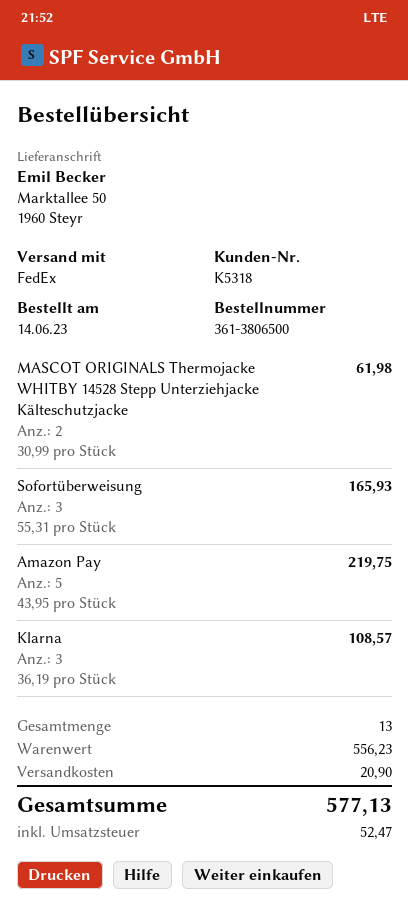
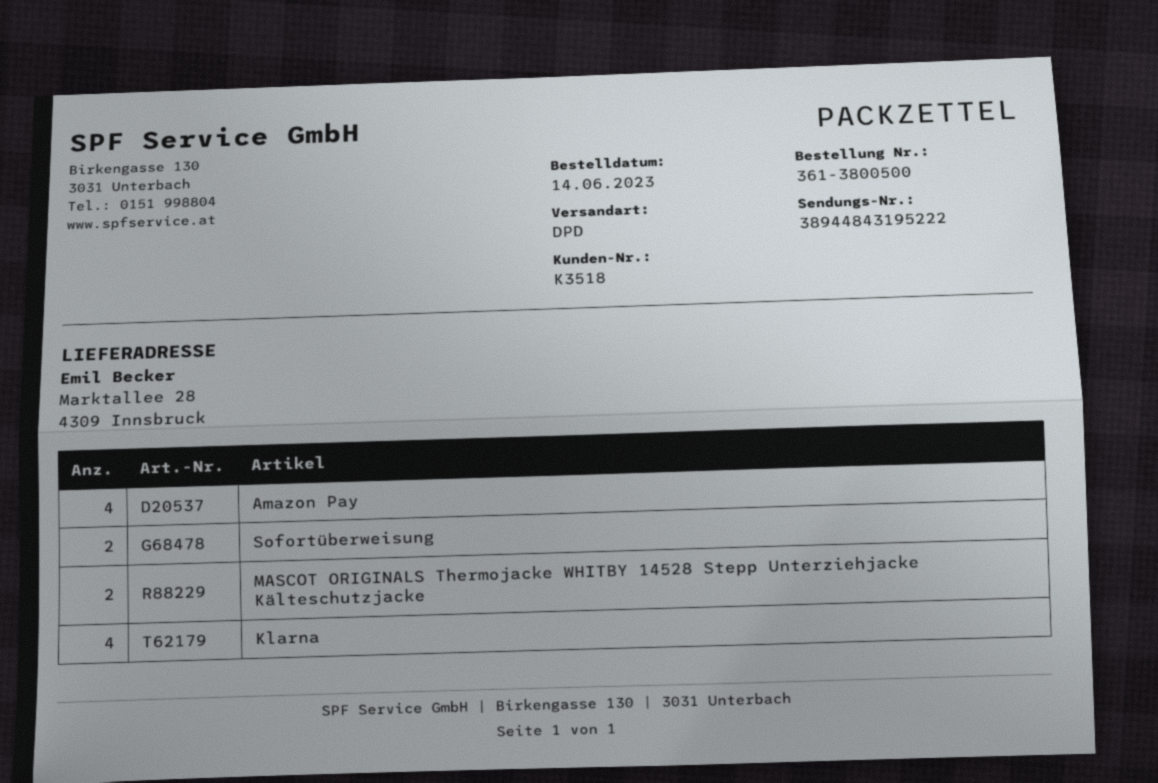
order number: 361-3806500 -> 361-3800500
customer number: K5318 -> K3518
shipping method: FedEx -> DPD
ship to: Marktallee 50, 1960 Steyr -> Marktallee 28, 4309 Innsbruck
Sofortüberweisung: 3 -> 2
Amazon Pay: 5 -> 4
Klarna: 3 -> 4

